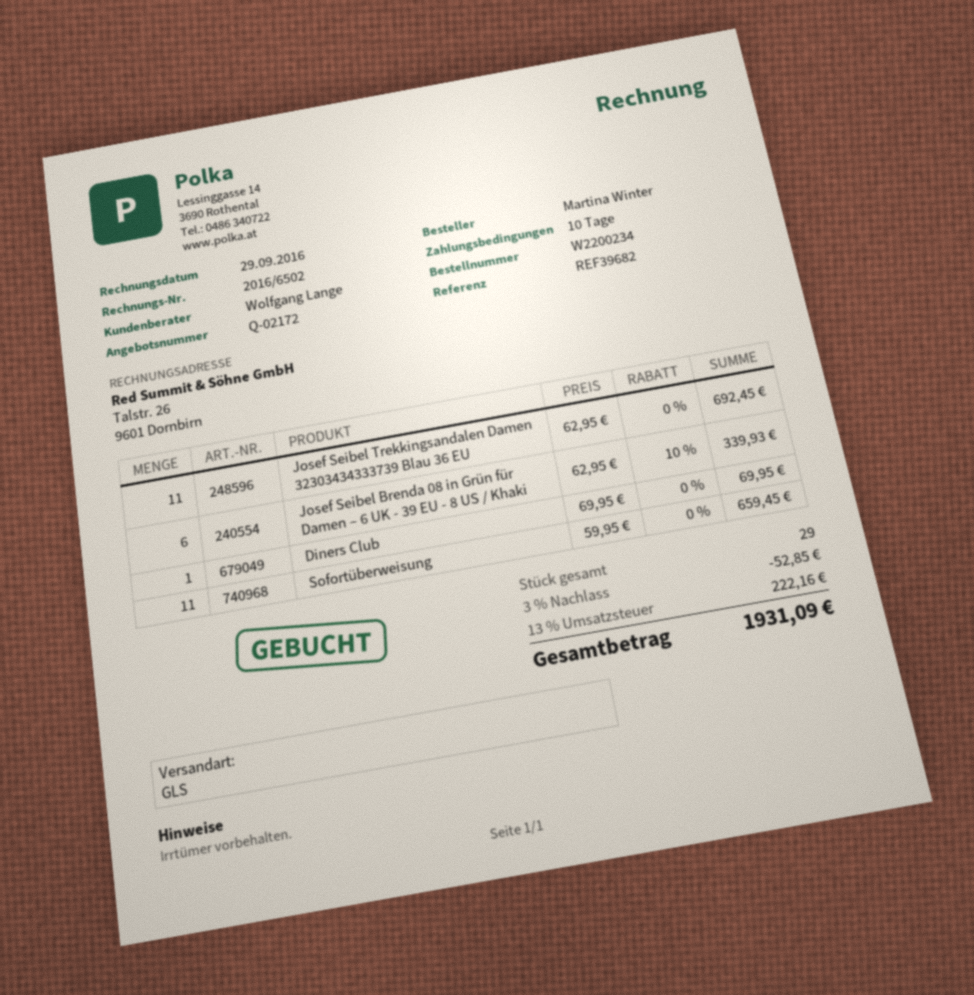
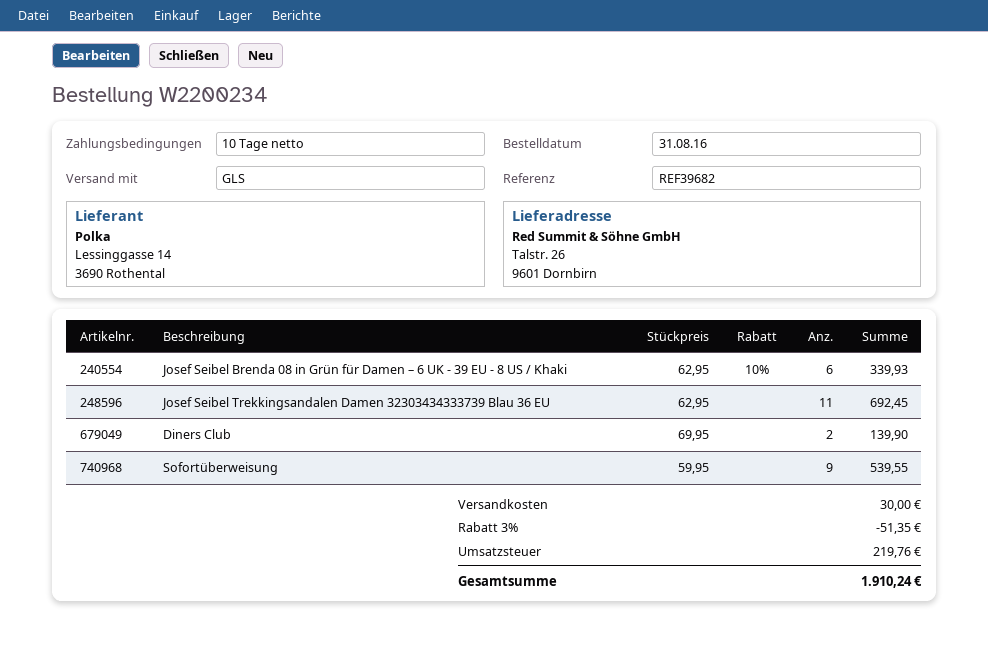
Diners Club: 1 x 69.95 = 69.95 -> 2 x 69.95 = 139.90
Sofortüberweisung: 11 x 59.95 = 659.45 -> 9 x 59.95 = 539.55
discount: 3% = 52.85 -> 3% = 51.35
shipping: none -> 30.00
tax: 222.16 -> 219.76
total: 1931.09 -> 1910.24

